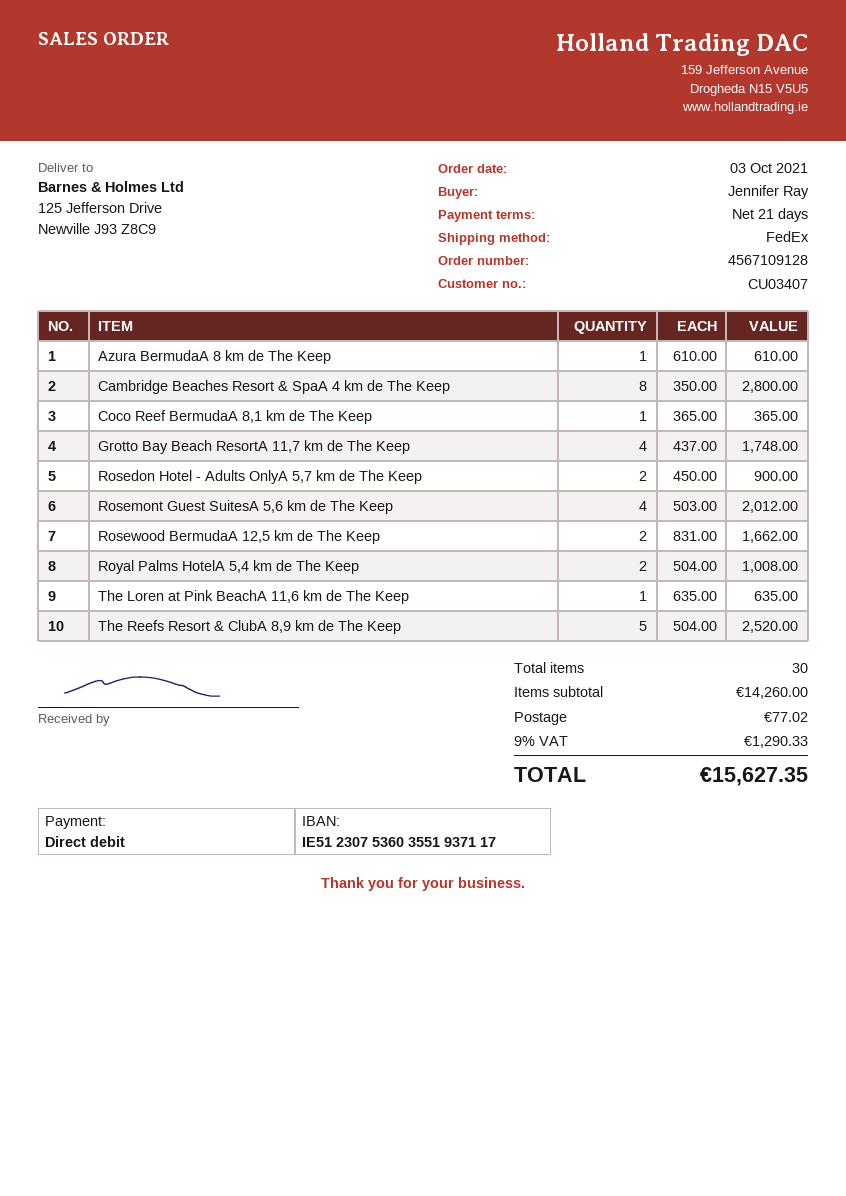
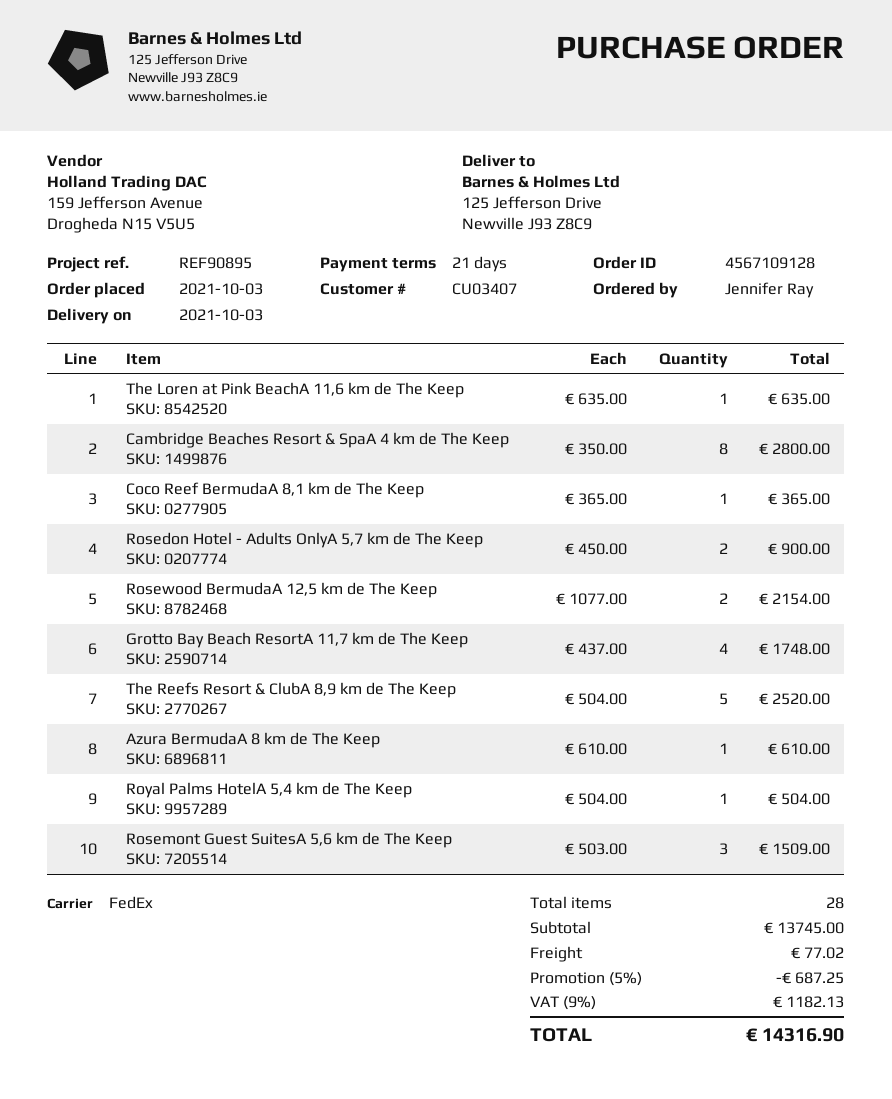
Rosemont Guest SuitesA 5,6 km de The Keep: 4 x 503.00 = 2012.00 -> 3 x 503.00 = 1509.00
Rosewood BermudaA 12,5 km de The Keep: 2 x 831.00 = 1662.00 -> 2 x 1077.00 = 2154.00
Royal Palms HotelA 5,4 km de The Keep: 2 x 504.00 = 1008.00 -> 1 x 504.00 = 504.00
total quantity: 30 -> 28
subtotal: 14260.00 -> 13745.00
discount: none -> 5% = 687.25
tax: 9% = 1290.33 -> 9% = 1182.13
total: 15627.35 -> 14316.90

